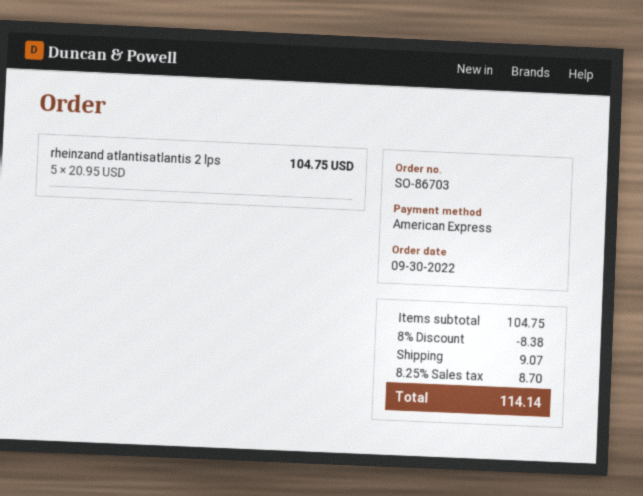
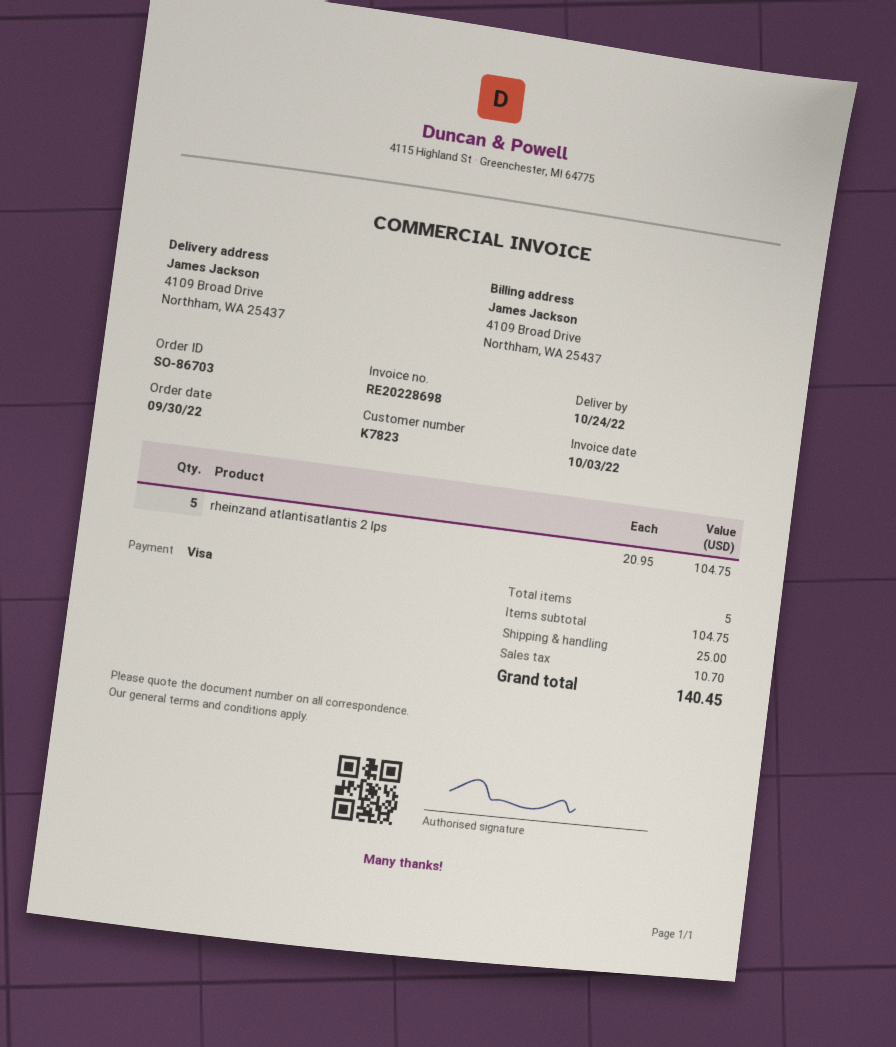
payment method: American Express -> Visa
discount: 8% = 8.38 -> none
shipping: 9.07 -> 25.00
tax: 8.70 -> 10.70
total: 114.14 -> 140.45

